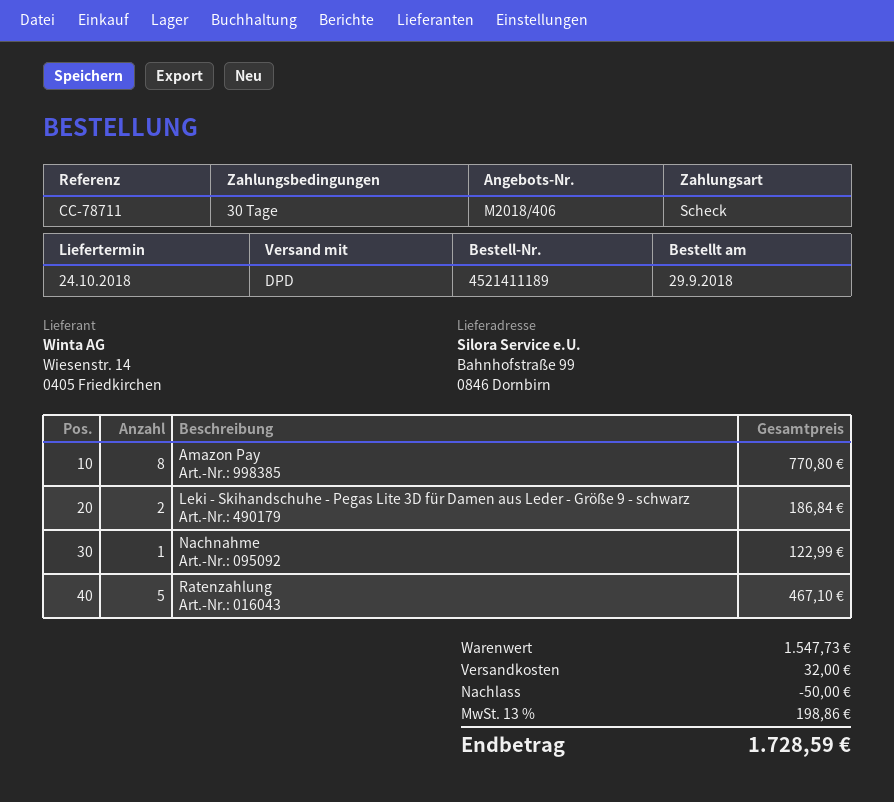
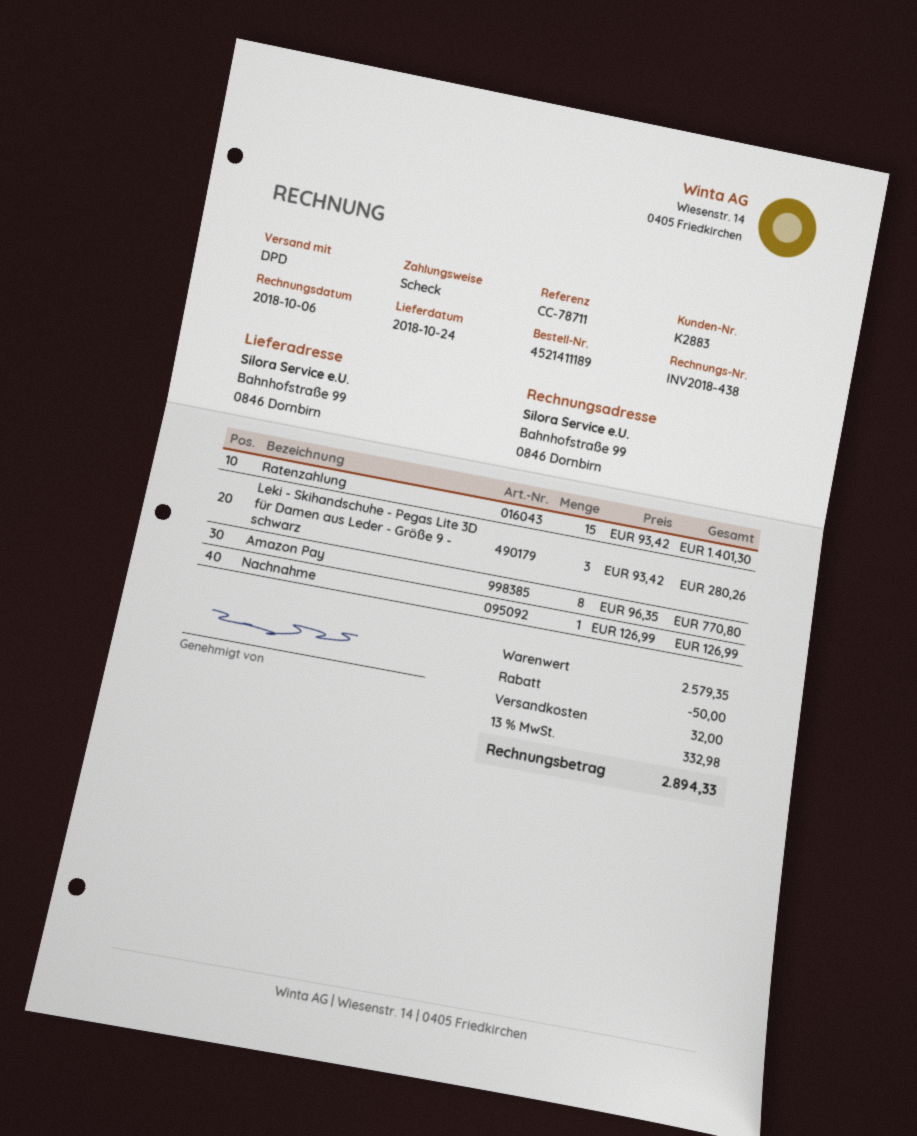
Leki - Skihandschuhe - Pegas Lite 3D für Damen aus Leder - Größe 9 - schwarz: 2 for 186.84 -> 3 for 280.26
Nachnahme: 1 for 122.99 -> 1 for 126.99
Ratenzahlung: 5 for 467.10 -> 15 for 1401.30
subtotal: 1547.73 -> 2579.35
tax: 13% = 198.86 -> 13% = 332.98
total: 1728.59 -> 2894.33

